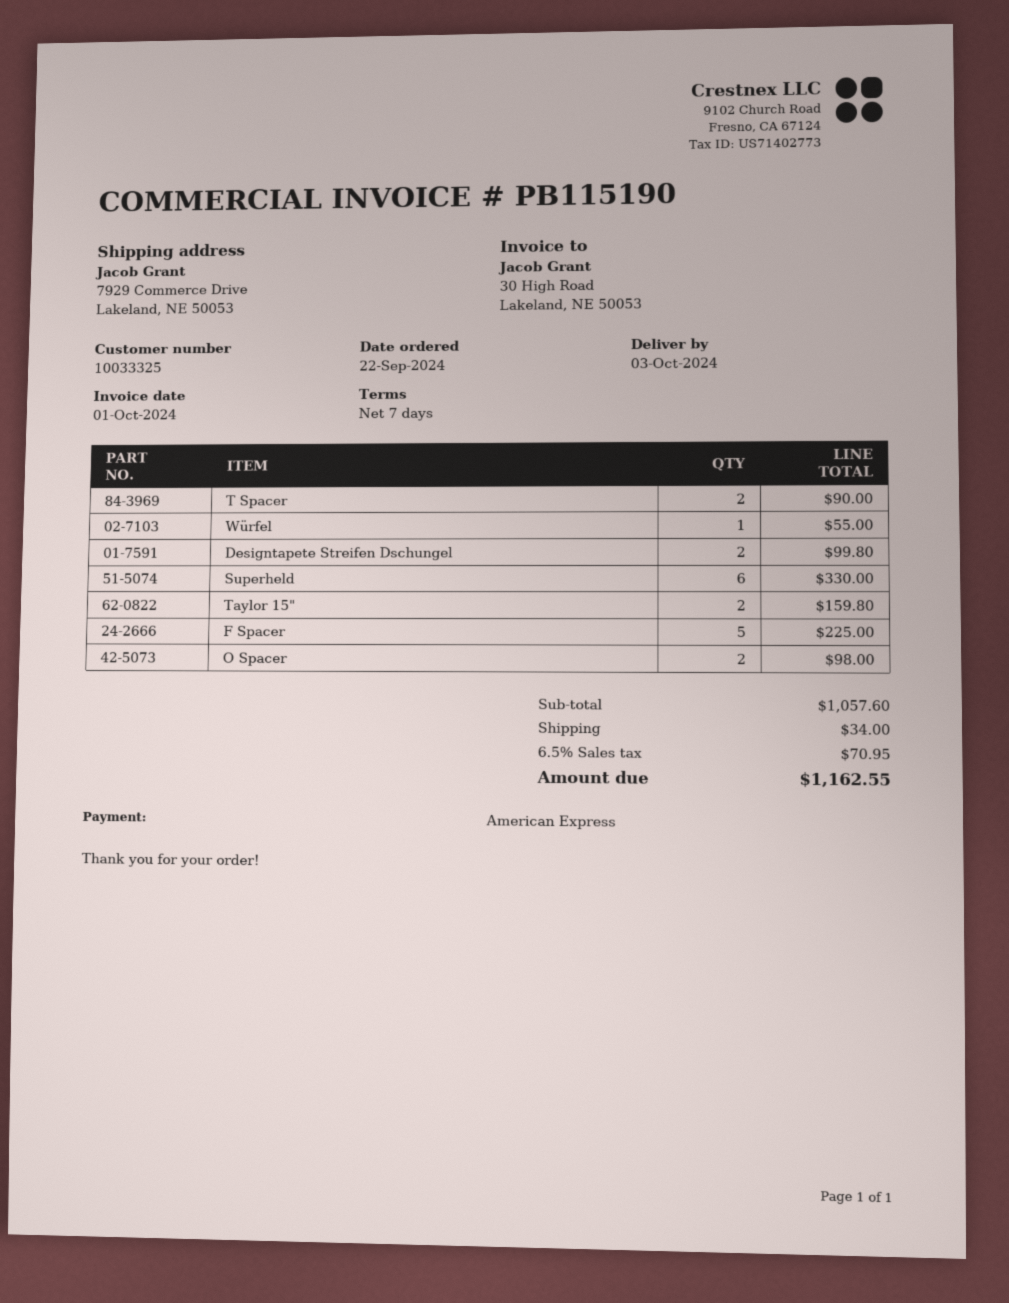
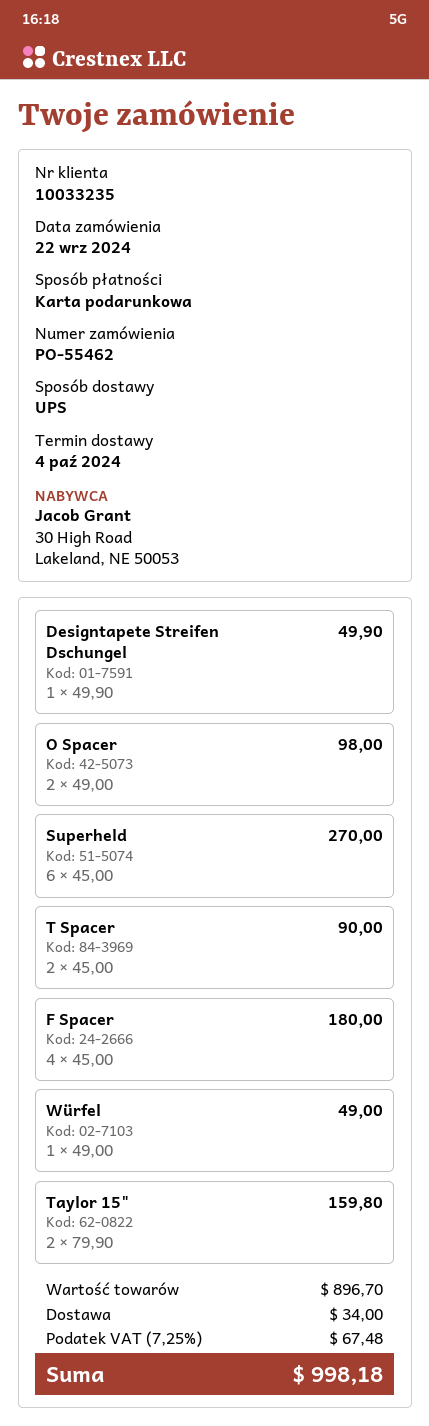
delivery date: 2024-10-03 -> 2024-10-04
customer number: 10033325 -> 10033235
payment method: American Express -> gift card
Würfel: 1 for 55.00 -> 1 for 49.00
Designtapete Streifen Dschungel: 2 for 99.80 -> 1 for 49.90
Superheld: 6 for 330.00 -> 6 for 270.00
F Spacer: 5 for 225.00 -> 4 for 180.00
subtotal: 1057.60 -> 896.70
tax: 6.5% = 70.95 -> 7.25% = 67.48
total: 1162.55 -> 998.18

